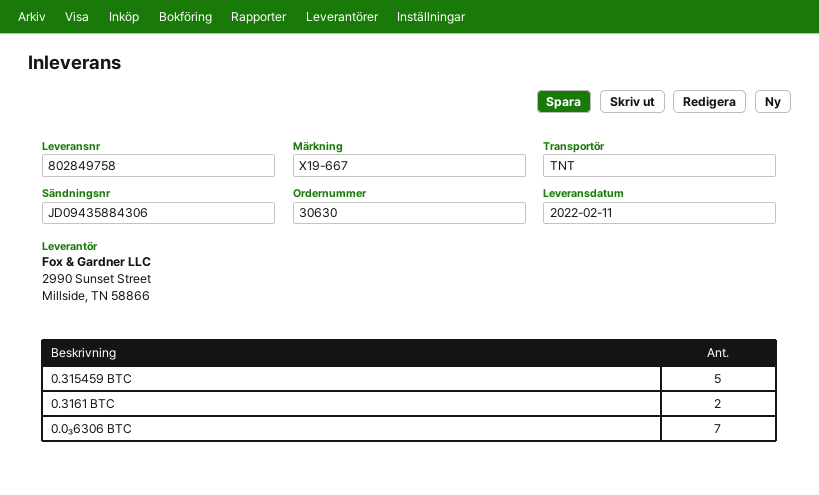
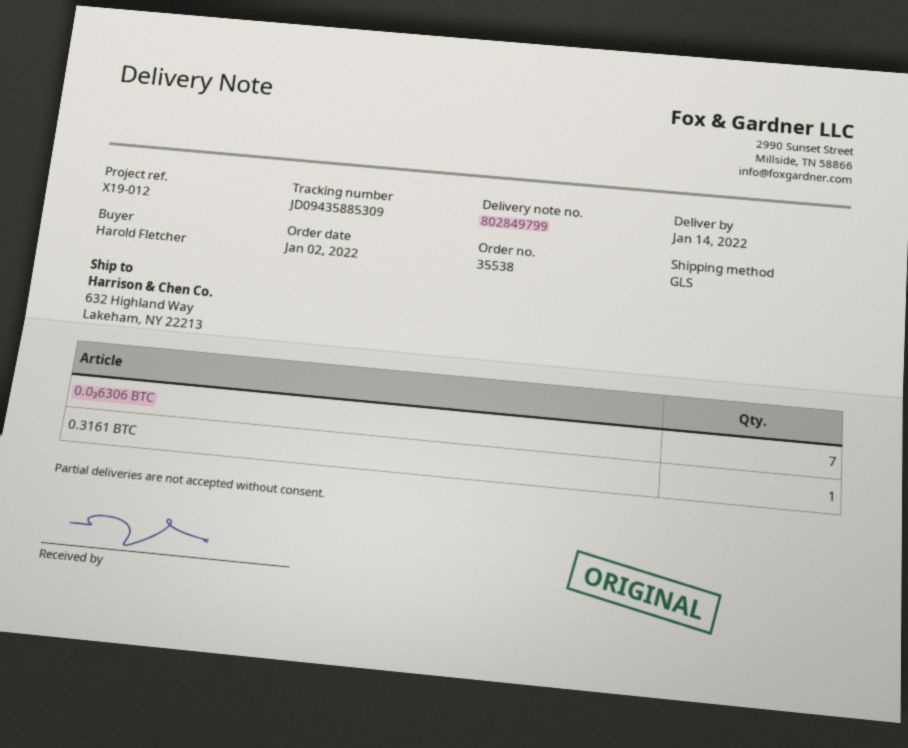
order number: 30630 -> 35538
delivery note number: 802849758 -> 802849799
delivery date: 2022-02-11 -> 2022-01-14
reference: X19-667 -> X19-012
shipping method: TNT -> GLS
tracking number: JD09435884306 -> JD09435885309
0.315459 BTC: 5 -> none
0.3161 BTC: 2 -> 1

